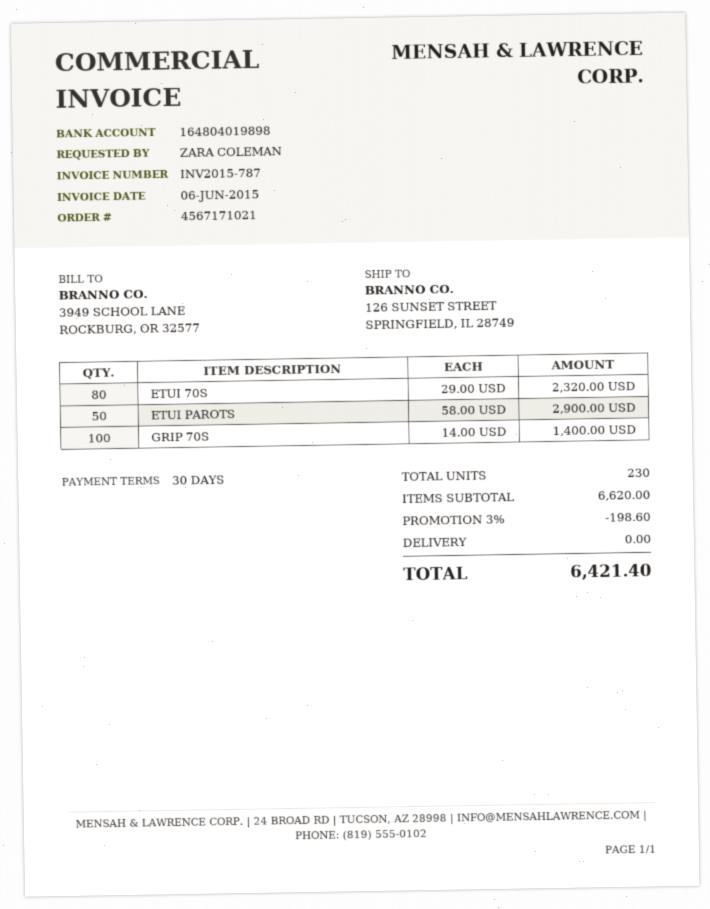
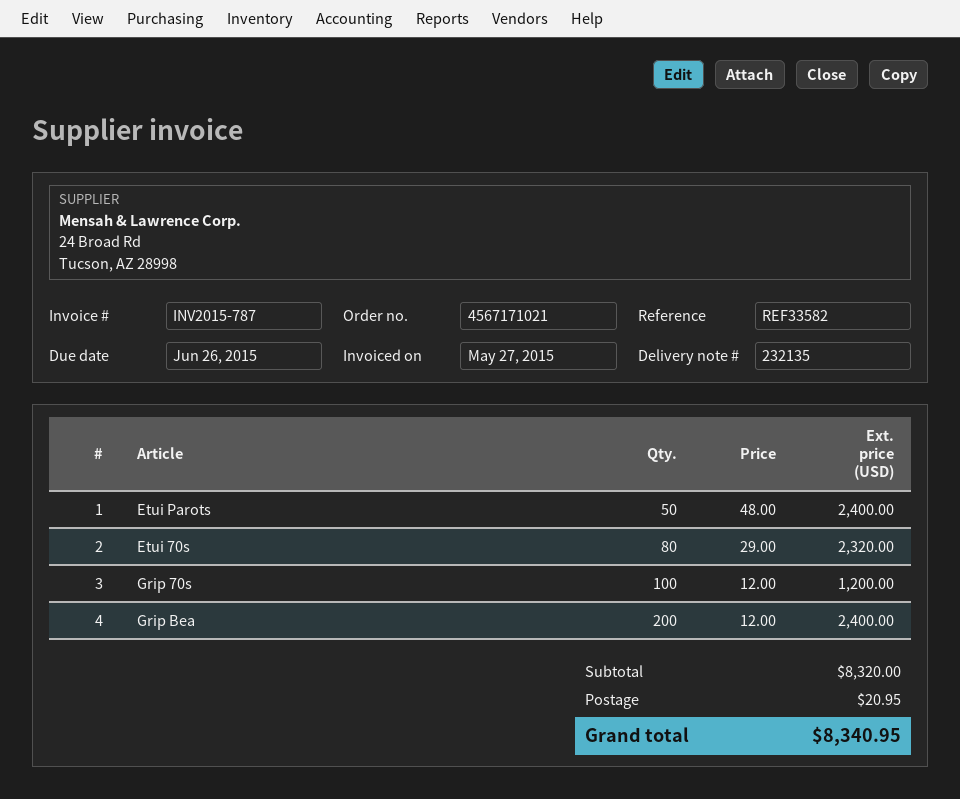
invoice date: 2015-06-06 -> 2015-05-27
ETUI PAROTS: 50 x 58.00 = 2900.00 -> 50 x 48.00 = 2400.00
GRIP 70S: 100 x 14.00 = 1400.00 -> 100 x 12.00 = 1200.00
Grip Bea: none -> 200 x 12.00 = 2400.00
subtotal: 6620.00 -> 8320.00
discount: 3% = 198.60 -> none
shipping: 0.00 -> 20.95
total: 6421.40 -> 8340.95

